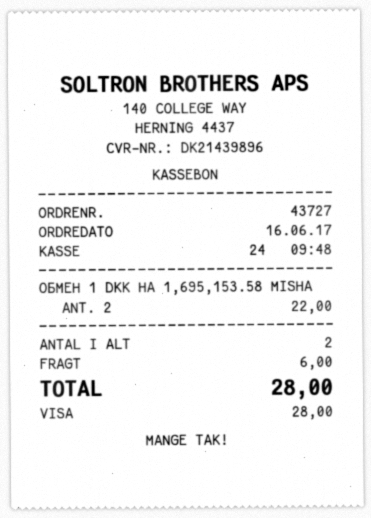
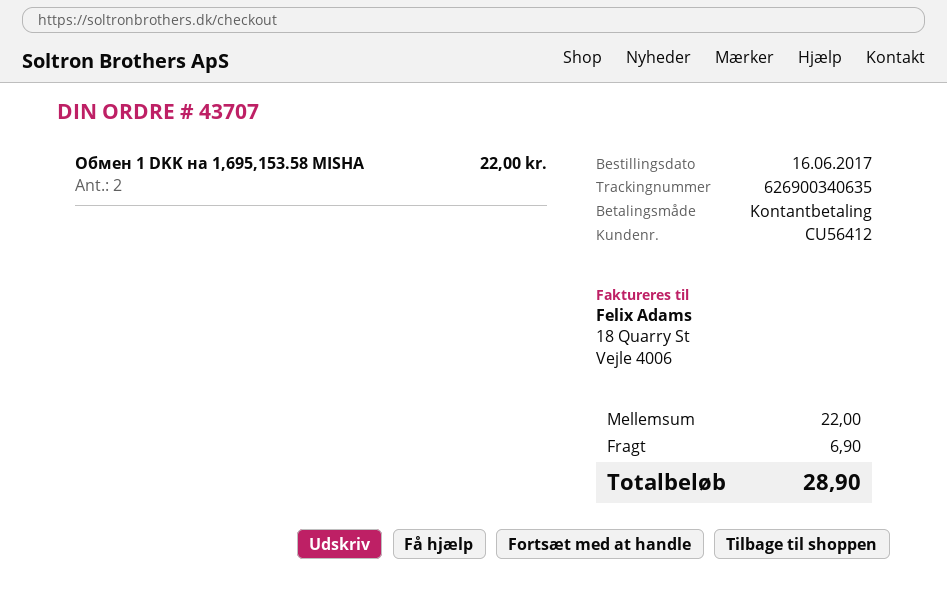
order number: 43727 -> 43707
payment method: Visa -> cash
shipping: 6.00 -> 6.90
total: 28.00 -> 28.90

